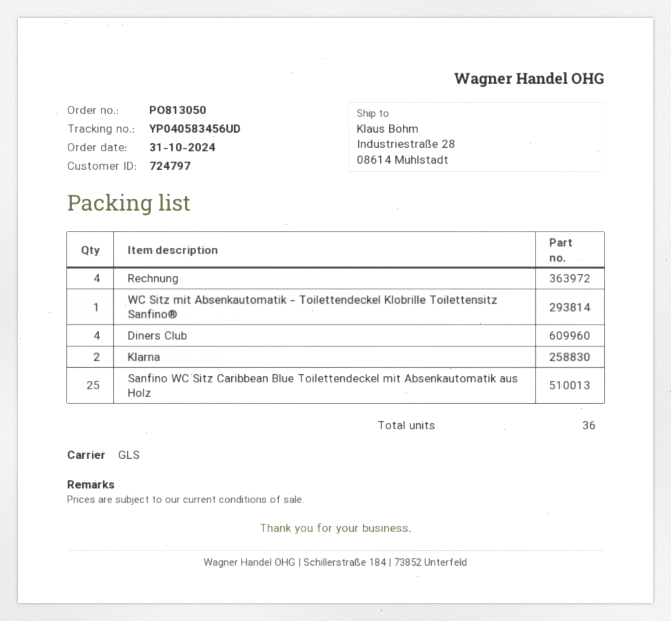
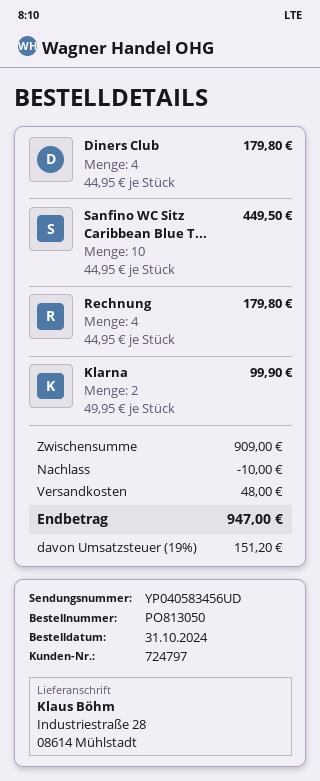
WC Sitz mit Absenkautomatik - Toilettendeckel Klobrille Toilettensitz Sanfino®: 1 -> none
Sanfino WC Sitz Caribbean Blue Toilettendeckel mit Absenkautomatik aus Holz: 25 -> 10

